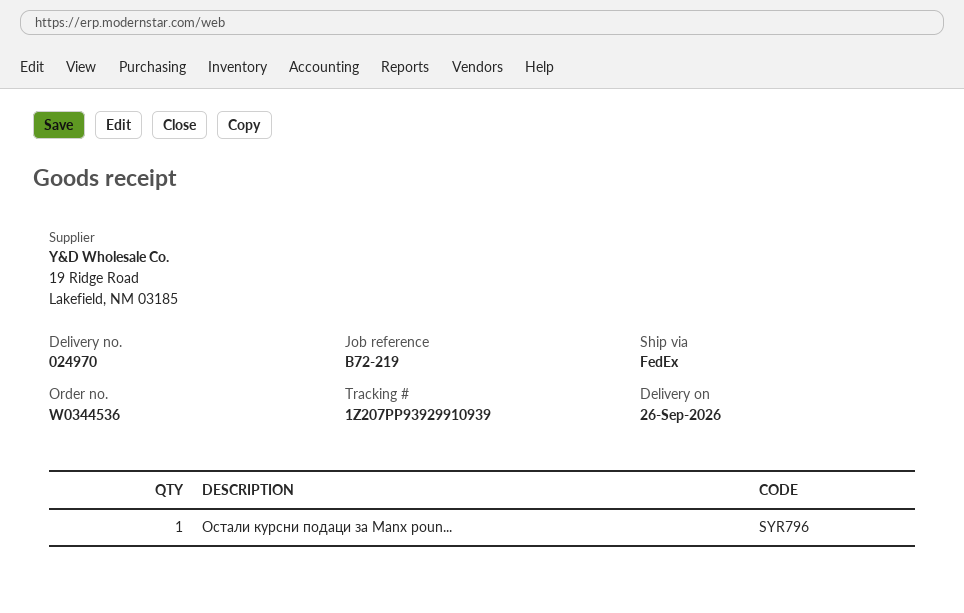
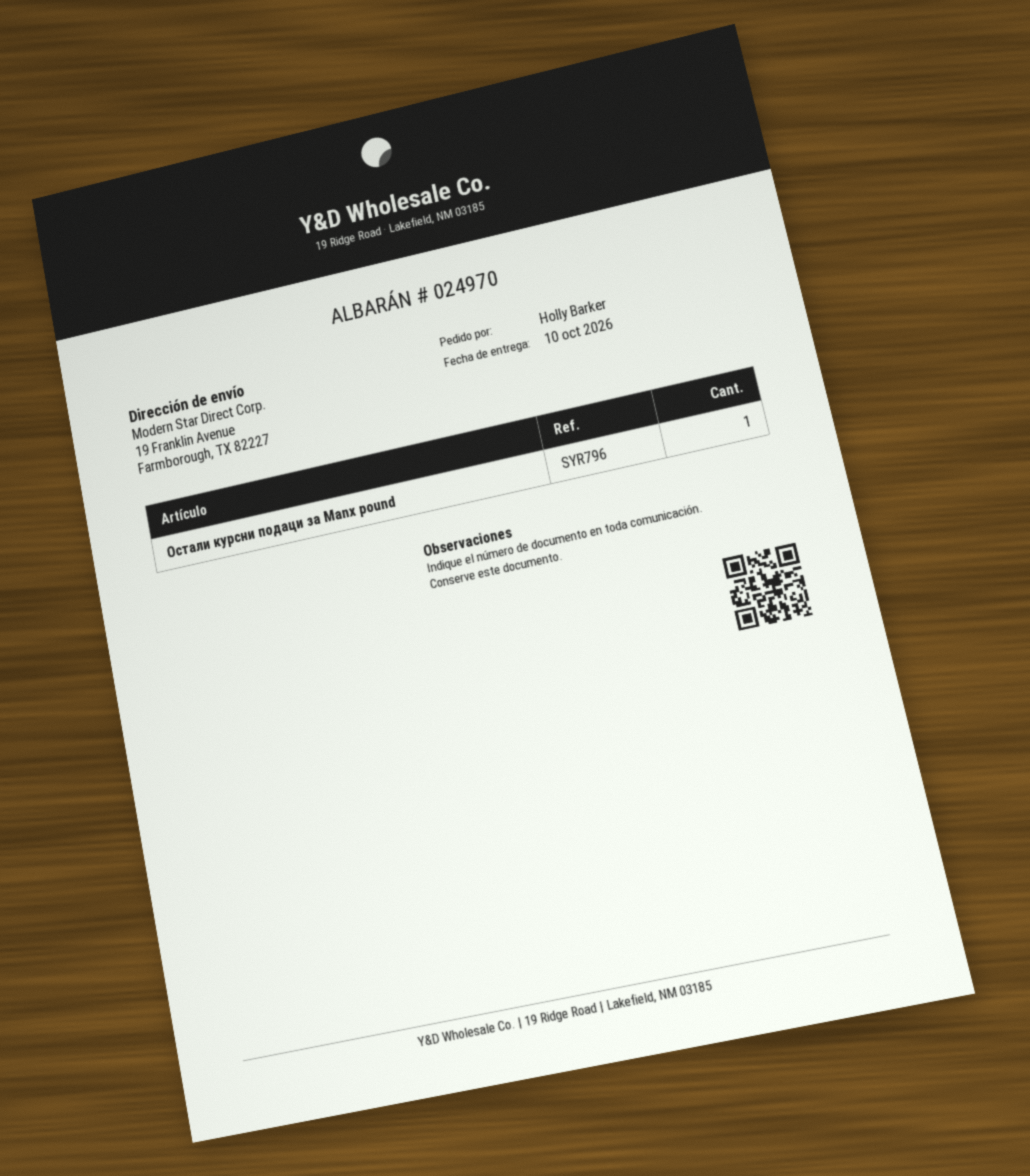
delivery date: 2026-09-26 -> 2026-10-10

